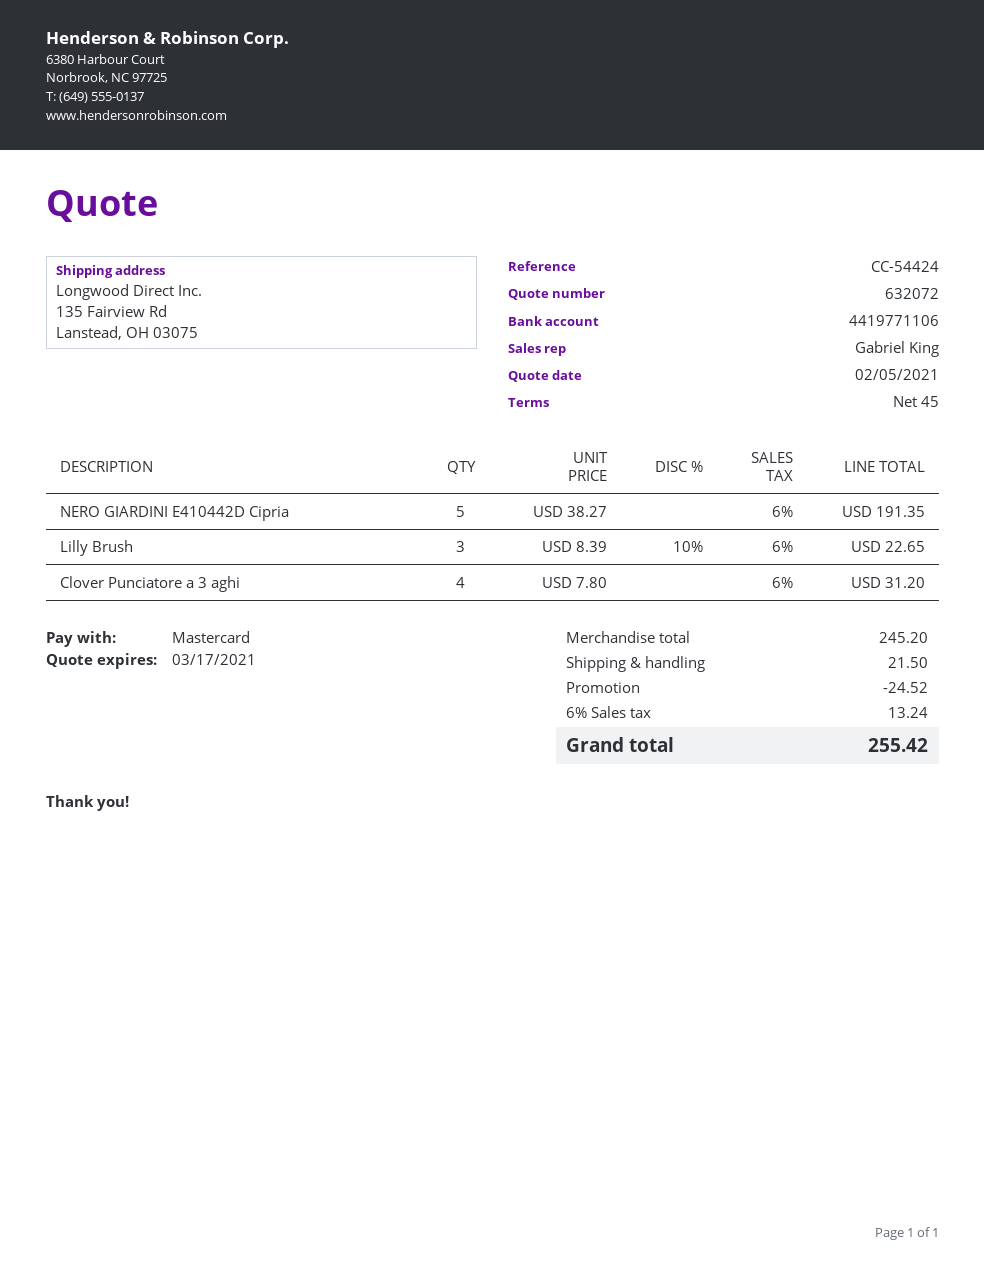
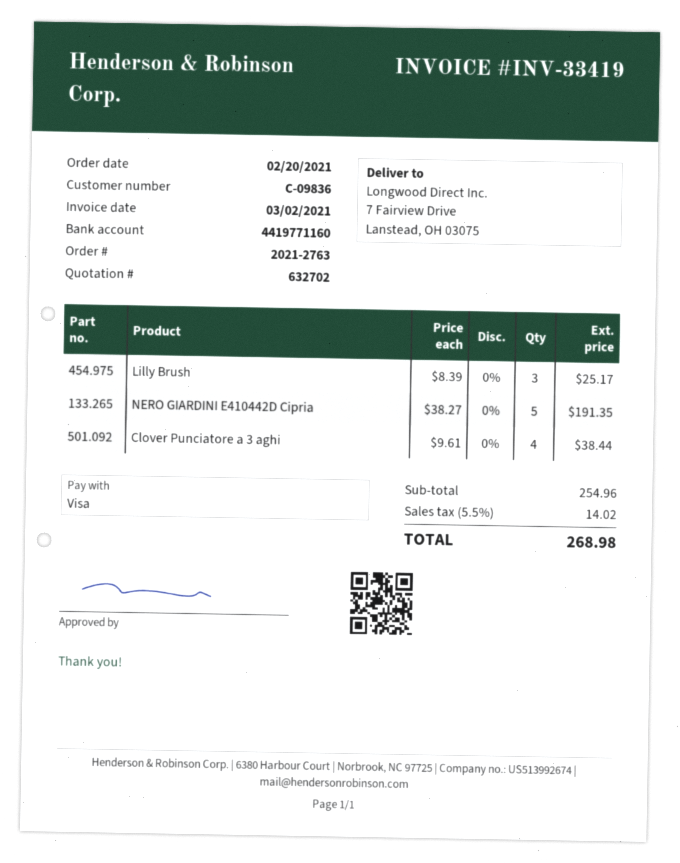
quote number: 632072 -> 632702
payment method: Mastercard -> Visa
bank account: 4419771106 -> 4419771160
ship to: 135 Fairview Rd, Lanstead, OH 03075 -> 7 Fairview Drive, Lanstead, OH 03075
Lilly Brush: 3 x 8.39 - 10% = 22.65 -> 3 x 8.39 = 25.17
Clover Punciatore a 3 aghi: 4 x 7.80 = 31.20 -> 4 x 9.61 = 38.44
subtotal: 245.20 -> 254.96
discount: 24.52 -> none
shipping: 21.50 -> none
tax: 6% = 13.24 -> 5.5% = 14.02
total: 255.42 -> 268.98

